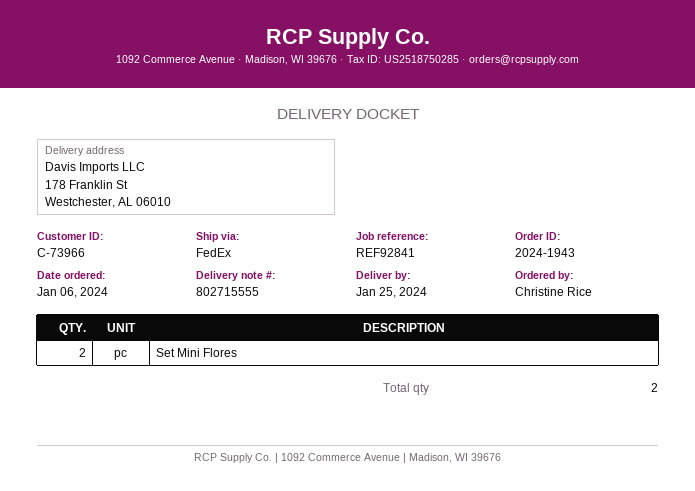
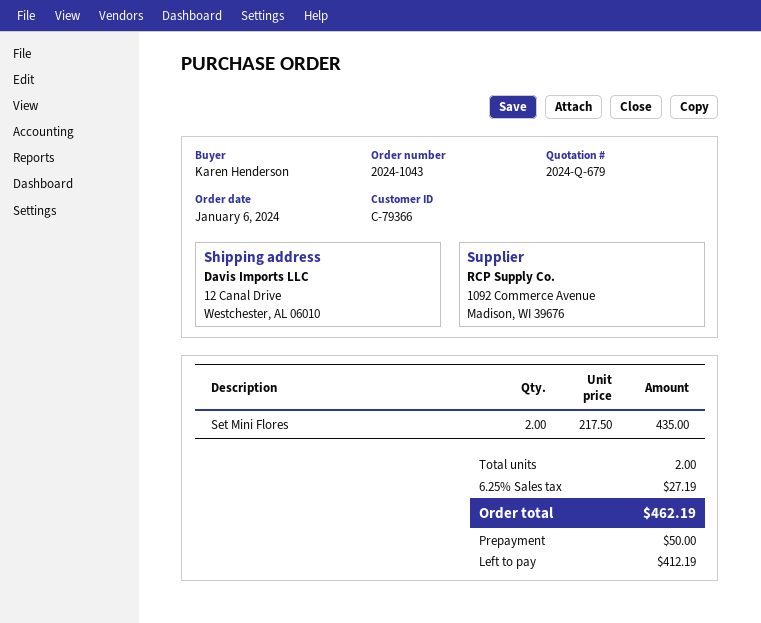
order number: 2024-1943 -> 2024-1043
customer number: C-73966 -> C-79366
ordered by: Christine Rice -> Karen Henderson
ship to: 178 Franklin St, Westchester, AL 06010 -> 12 Canal Drive, Westchester, AL 06010

